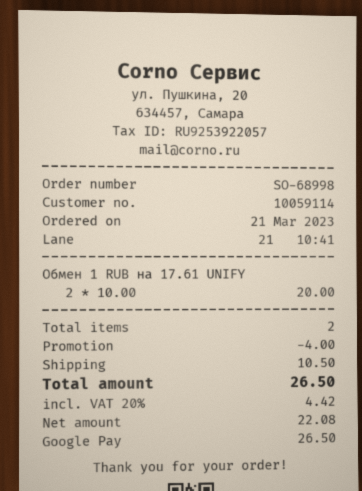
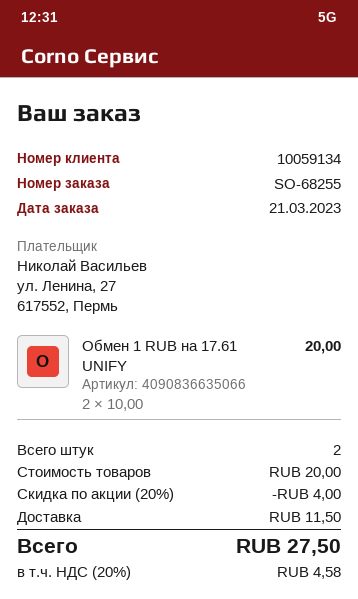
order number: SO-68998 -> SO-68255
customer number: 10059114 -> 10059134
shipping: 10.50 -> 11.50
tax: 20% = 4.42 -> 20% = 4.58
total: 26.50 -> 27.50

